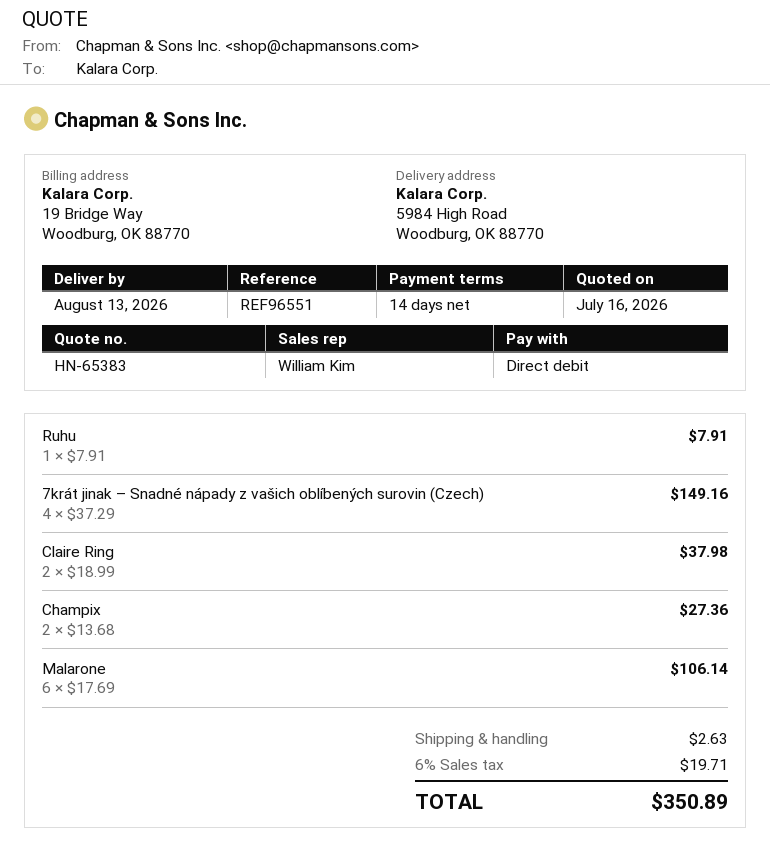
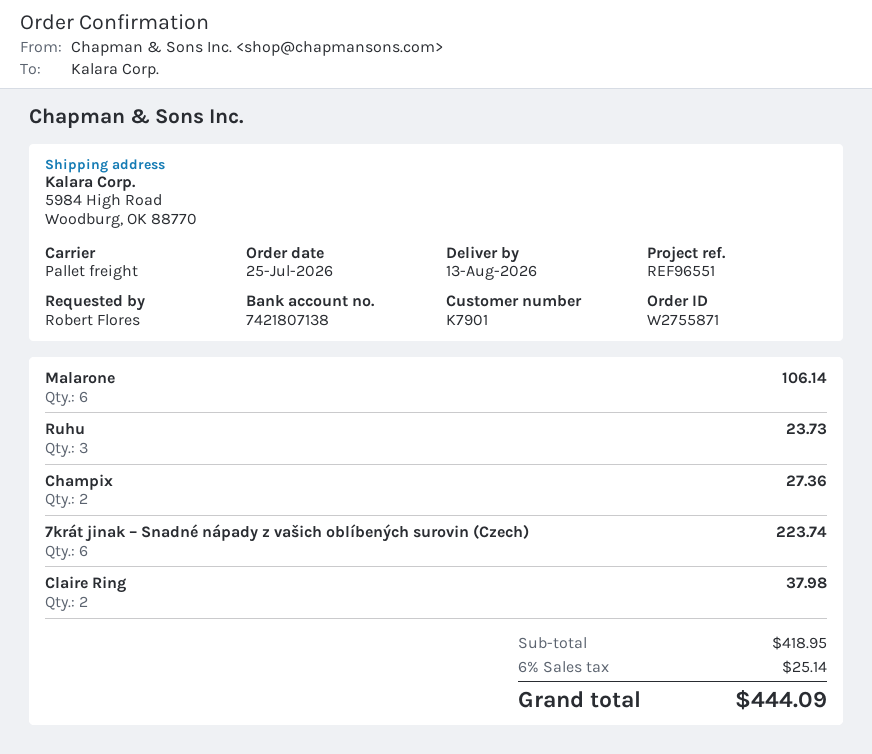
Ruhu: 1 for 7.91 -> 3 for 23.73
7krát jinak – Snadné nápady z vašich oblíbených surovin (Czech): 4 for 149.16 -> 6 for 223.74
shipping: 2.63 -> none
tax: 6% = 19.71 -> 6% = 25.14
total: 350.89 -> 444.09

